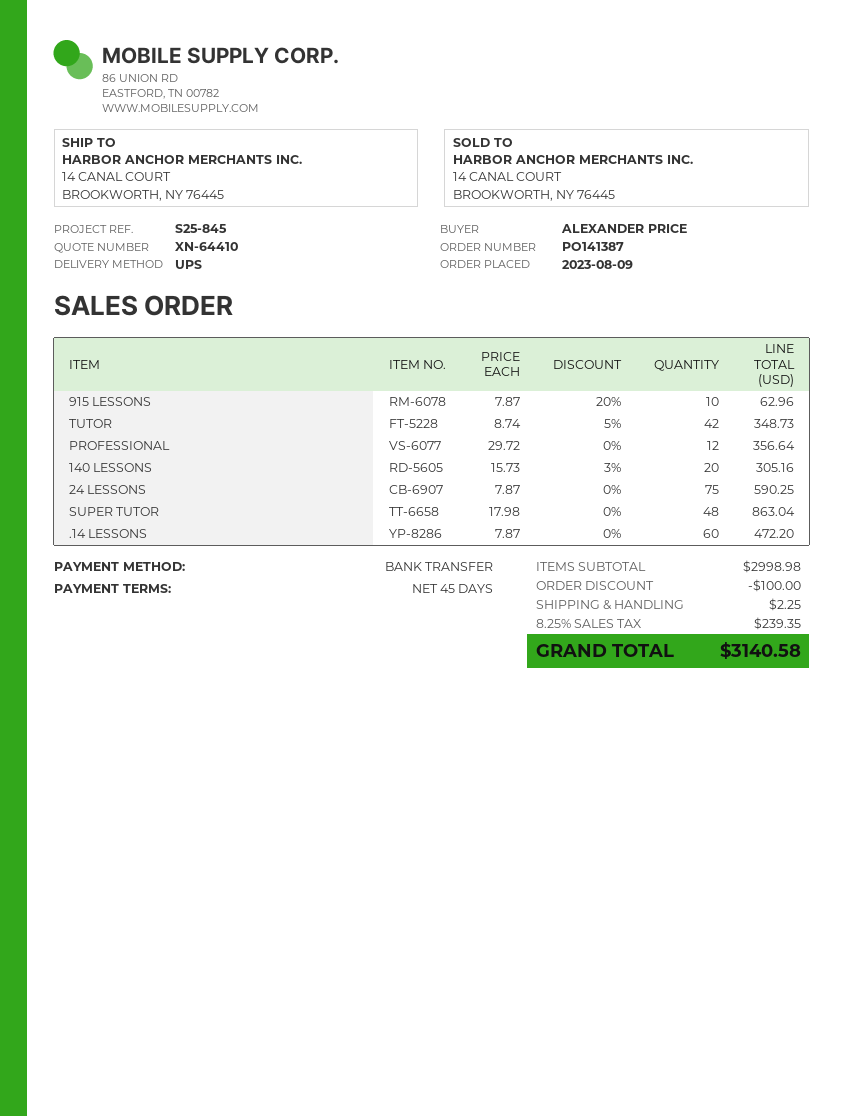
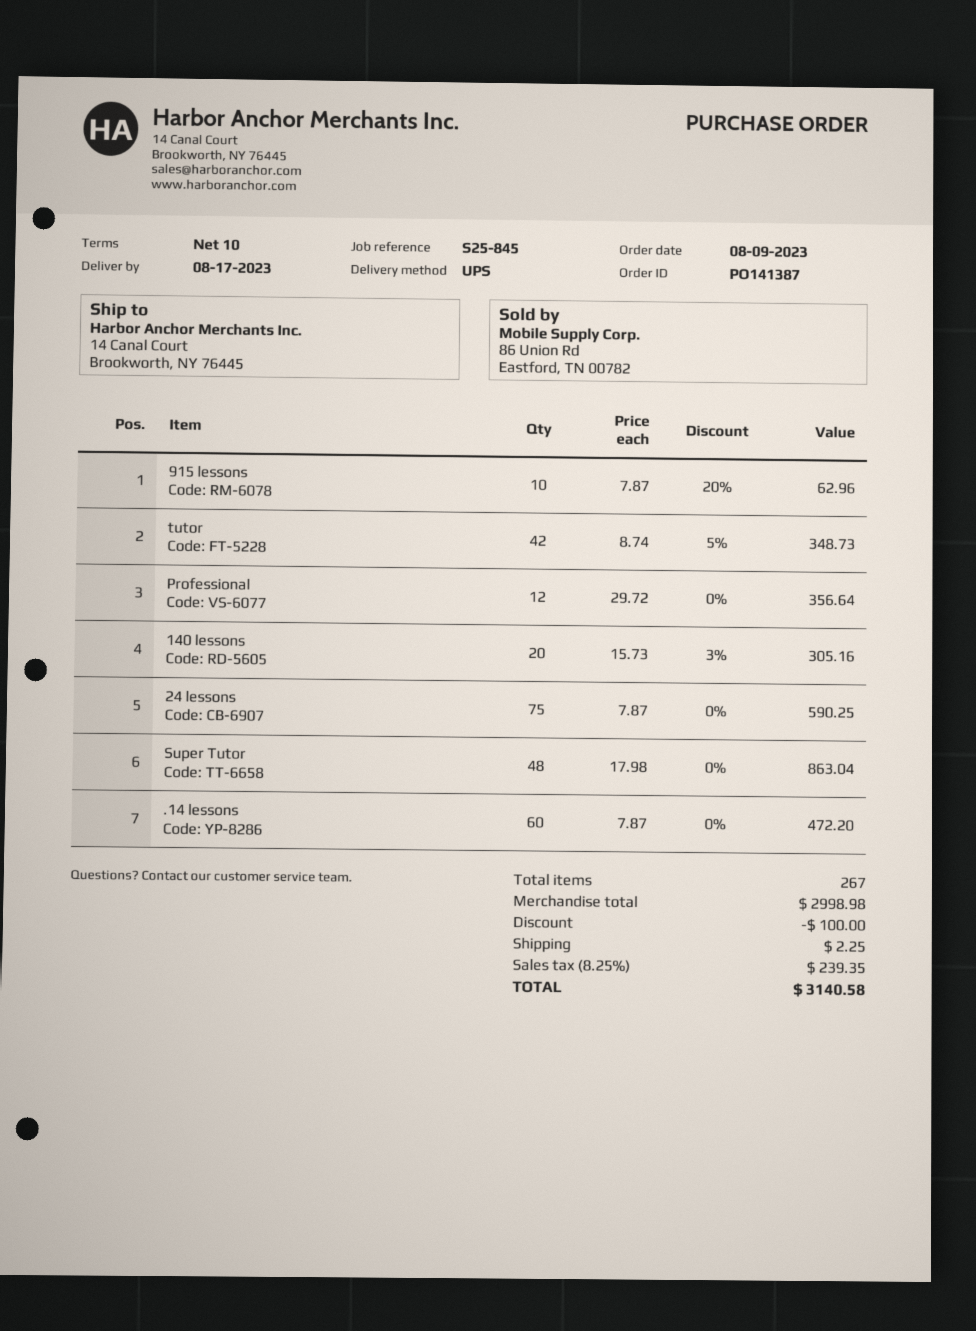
payment terms: 45 days -> 10 days

